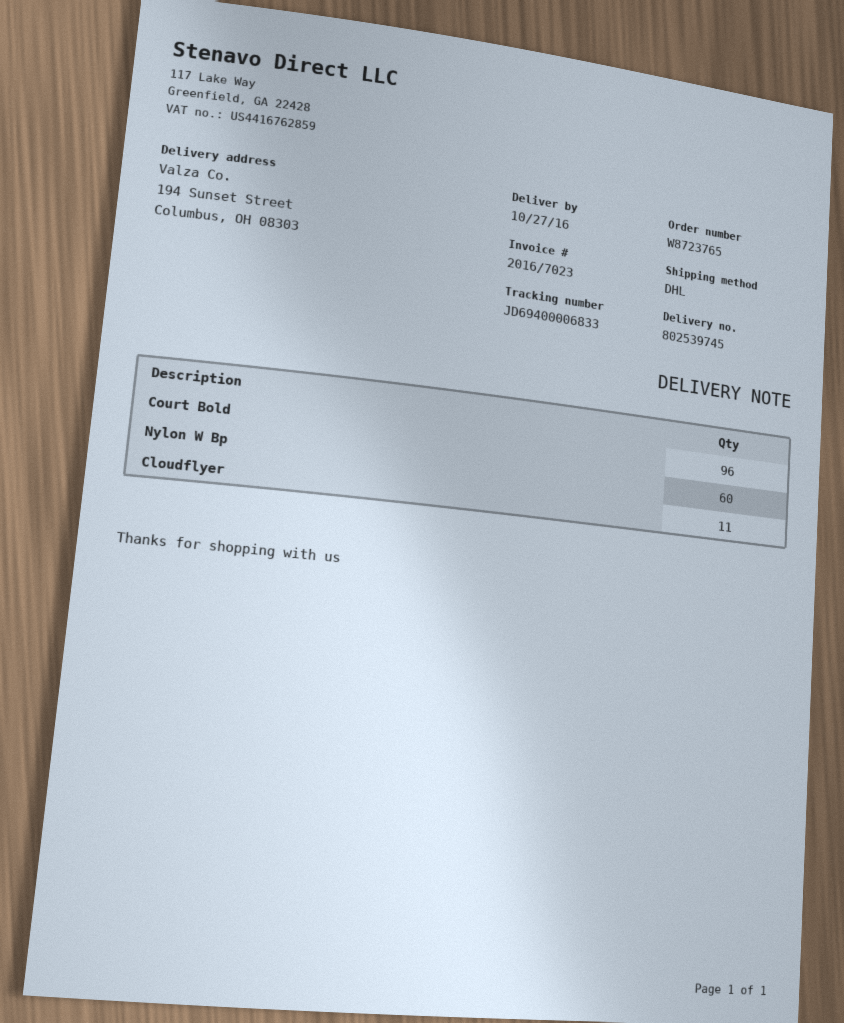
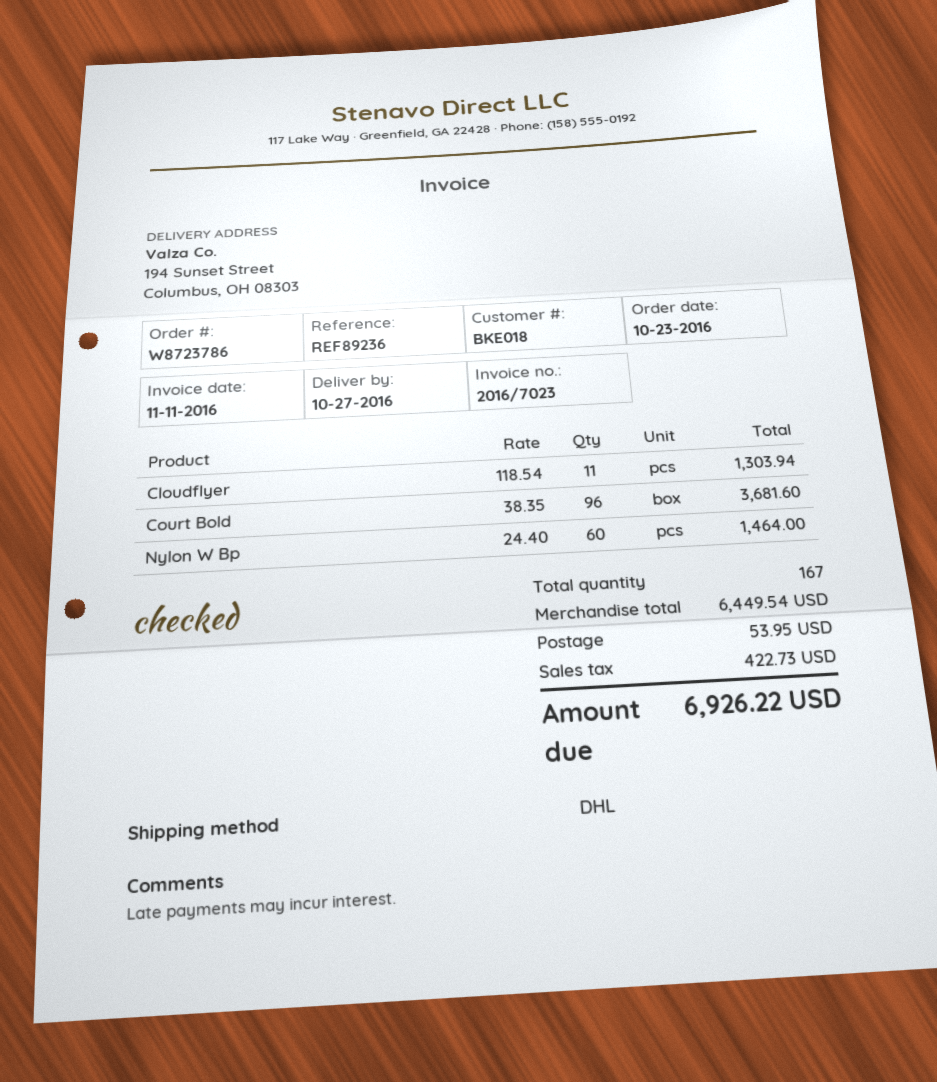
order number: W8723765 -> W8723786

